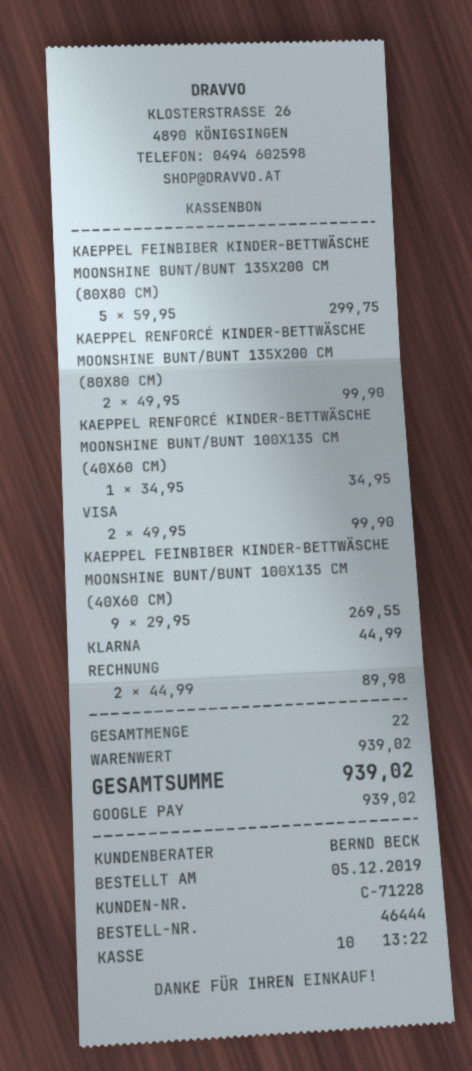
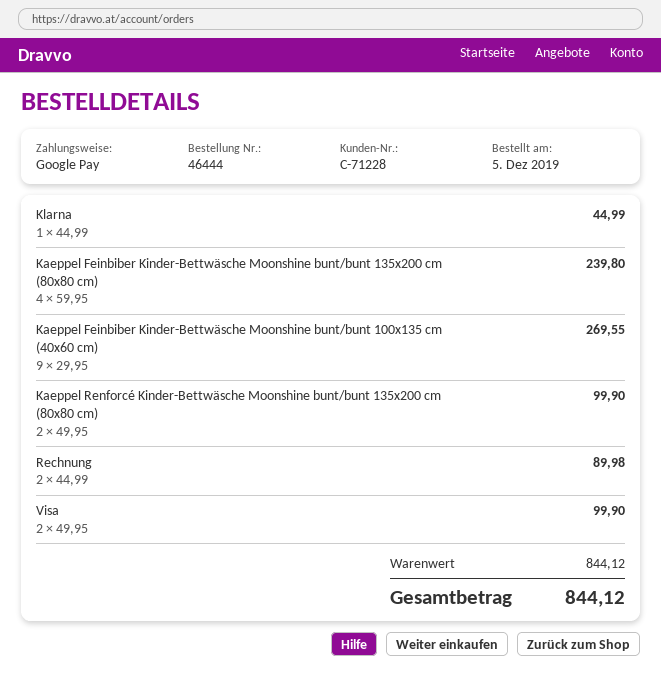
KAEPPEL FEINBIBER KINDER-BETTWÄSCHE MOONSHINE BUNT/BUNT 135X200 CM (80X80 CM): 5 x 59.95 = 299.75 -> 4 x 59.95 = 239.80
KAEPPEL RENFORCÉ KINDER-BETTWÄSCHE MOONSHINE BUNT/BUNT 100X135 CM (40X60 CM): 1 x 34.95 = 34.95 -> none
subtotal: 939.02 -> 844.12
total: 939.02 -> 844.12

